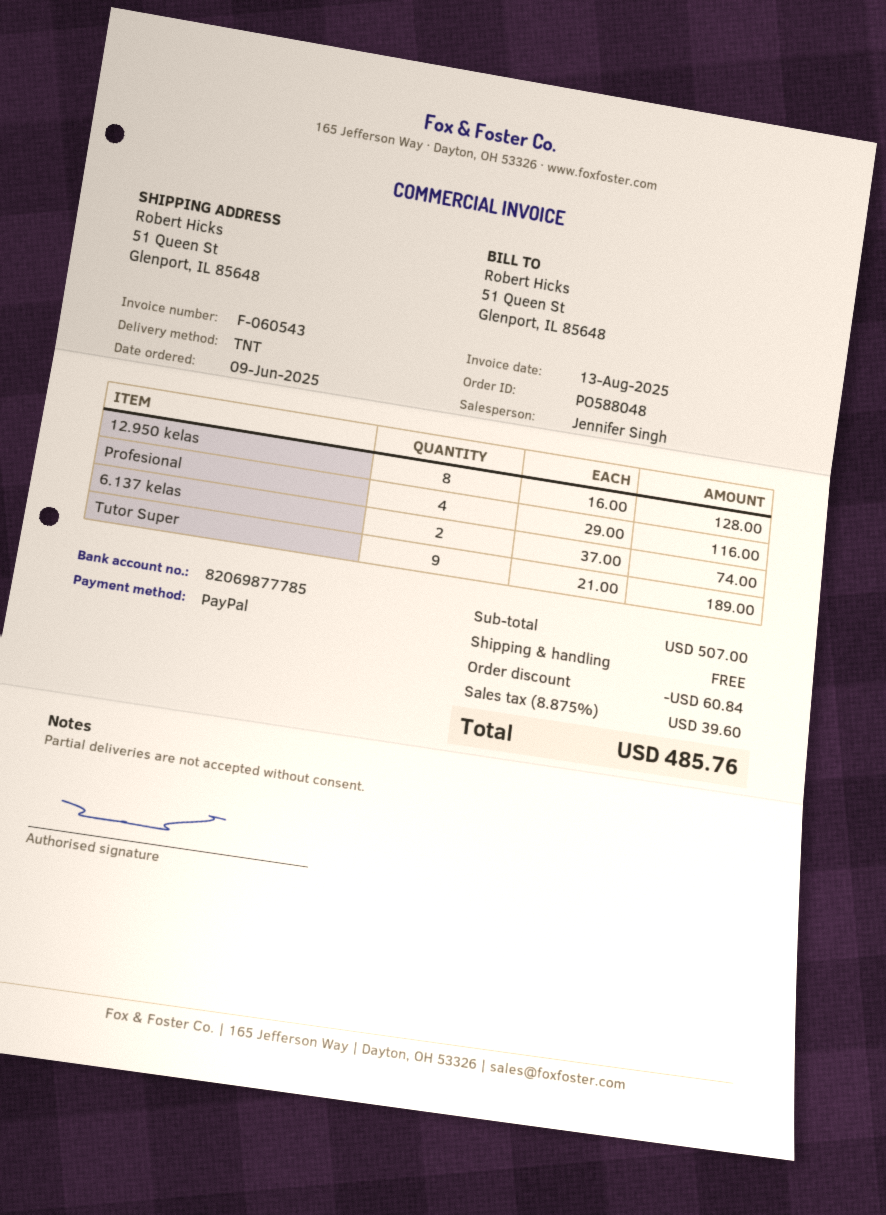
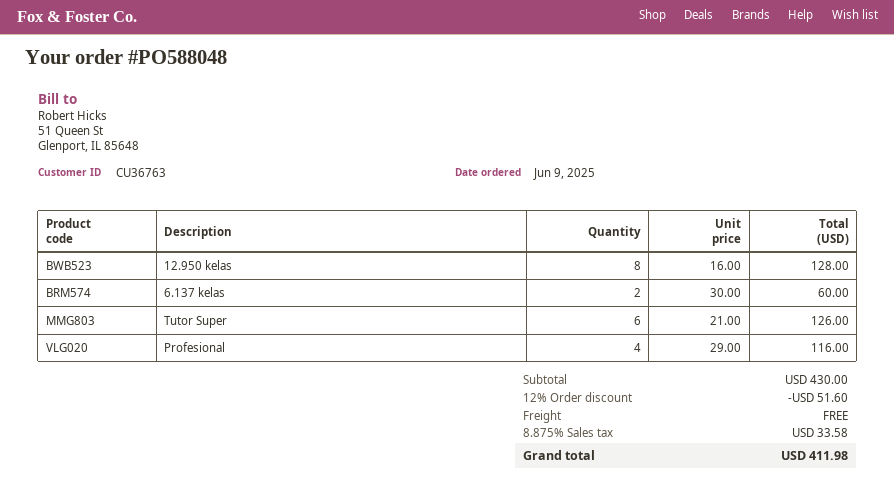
6.137 kelas: 2 x 37.00 = 74.00 -> 2 x 30.00 = 60.00
Tutor Super: 9 x 21.00 = 189.00 -> 6 x 21.00 = 126.00
subtotal: 507.00 -> 430.00
discount: 60.84 -> 51.60
tax: 8.875% = 39.60 -> 8.875% = 33.58
total: 485.76 -> 411.98

